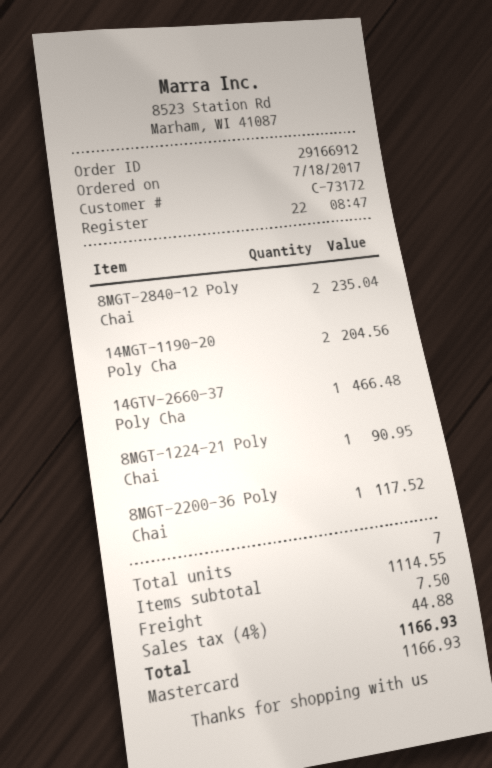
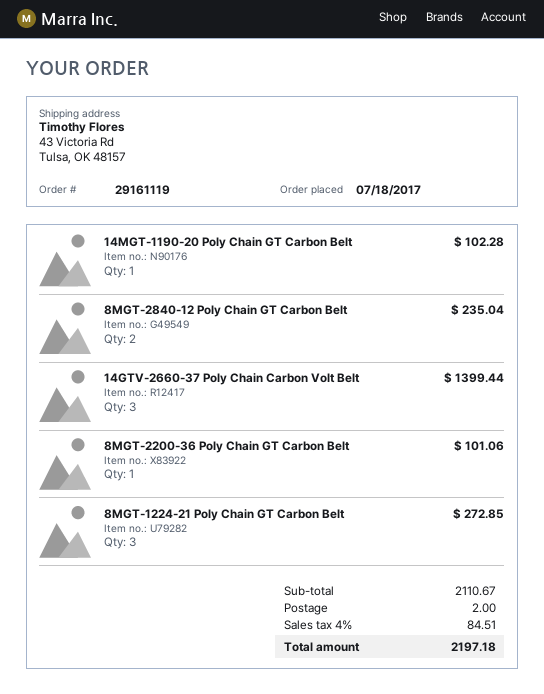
order number: 29166912 -> 29161119
14MGT-1190-20 Poly Cha: 2 for 204.56 -> 1 for 102.28
14GTV-2660-37 Poly Cha: 1 for 466.48 -> 3 for 1399.44
8MGT-1224-21 Poly Chai: 1 for 90.95 -> 3 for 272.85
8MGT-2200-36 Poly Chai: 1 for 117.52 -> 1 for 101.06
subtotal: 1114.55 -> 2110.67
shipping: 7.50 -> 2.00
tax: 4% = 44.88 -> 4% = 84.51
total: 1166.93 -> 2197.18

